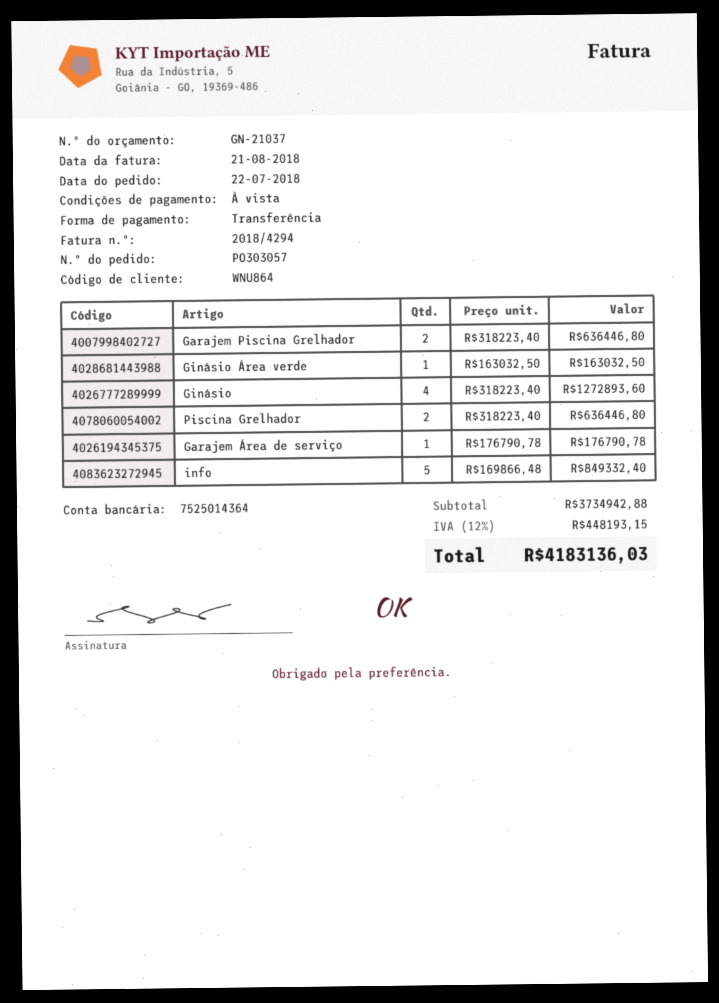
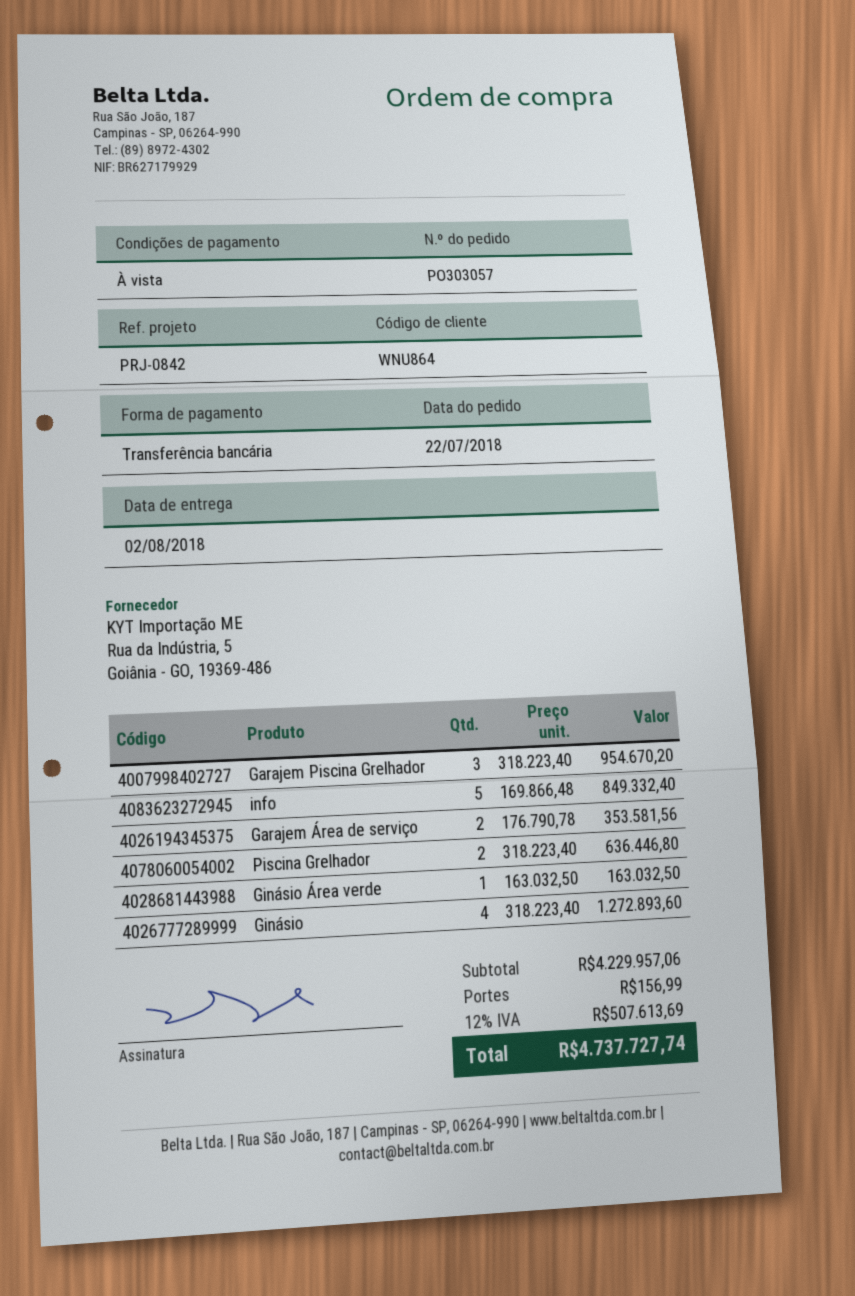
Garajem Piscina Grelhador: 2 x 318223.40 = 636446.80 -> 3 x 318223.40 = 954670.20
Garajem Área de serviço: 1 x 176790.78 = 176790.78 -> 2 x 176790.78 = 353581.56
subtotal: 3734942.88 -> 4229957.06
shipping: none -> 156.99
tax: 12% = 448193.15 -> 12% = 507613.69
total: 4183136.03 -> 4737727.74

